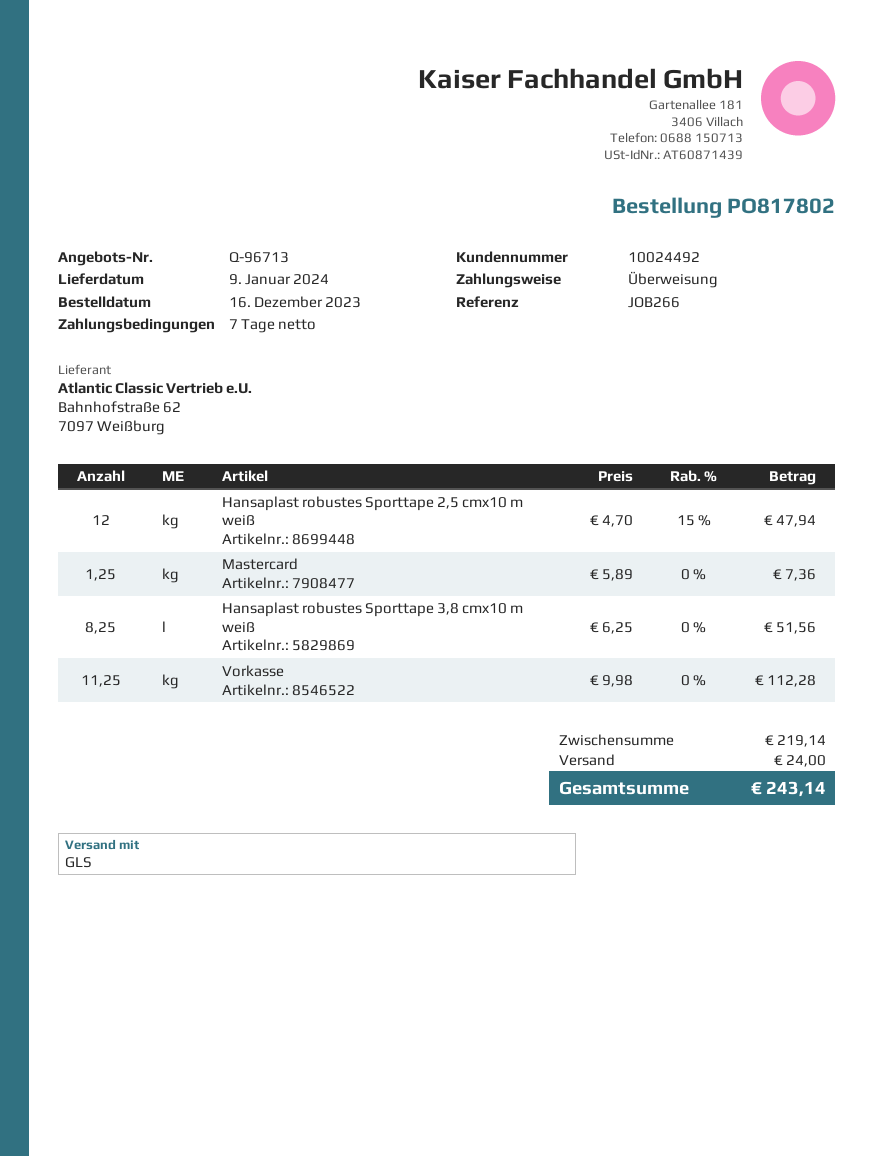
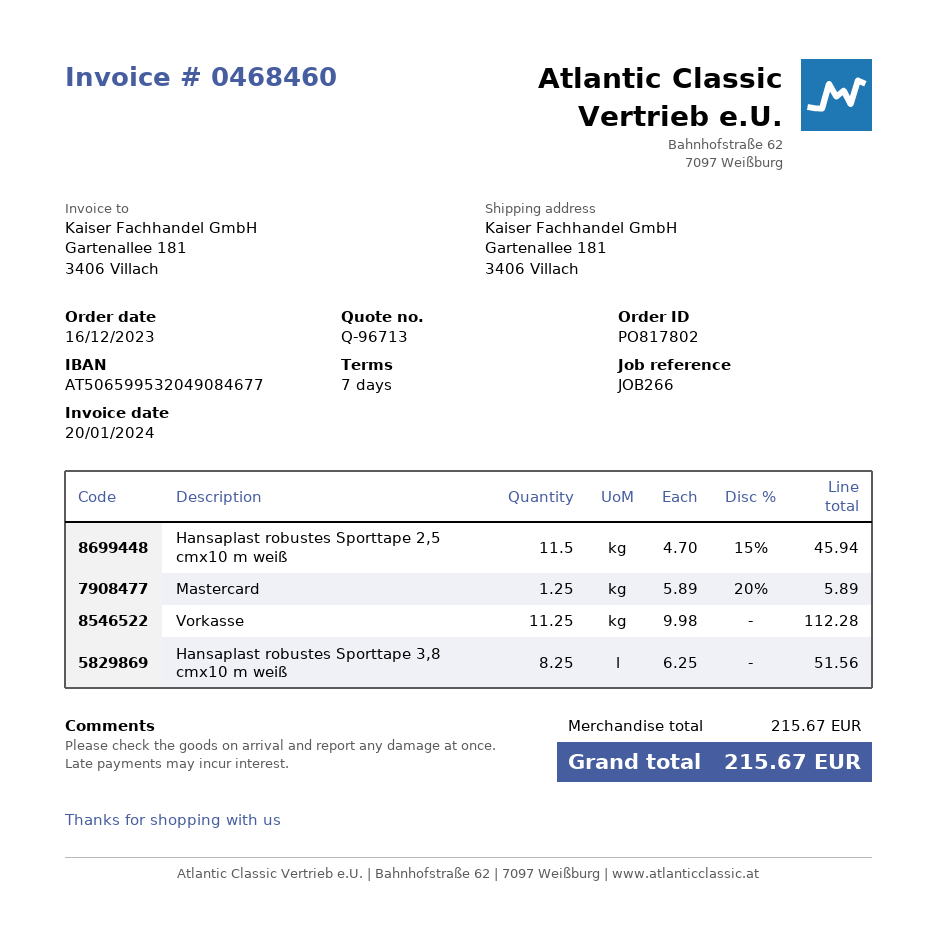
Hansaplast robustes Sporttape 2,5 cmx10 m weiß: 12 x 4.70 - 15% = 47.94 -> 11.5 x 4.70 - 15% = 45.94
Mastercard: 1.25 x 5.89 = 7.36 -> 1.25 x 5.89 - 20% = 5.89
subtotal: 219.14 -> 215.67
shipping: 24.00 -> none
total: 243.14 -> 215.67

